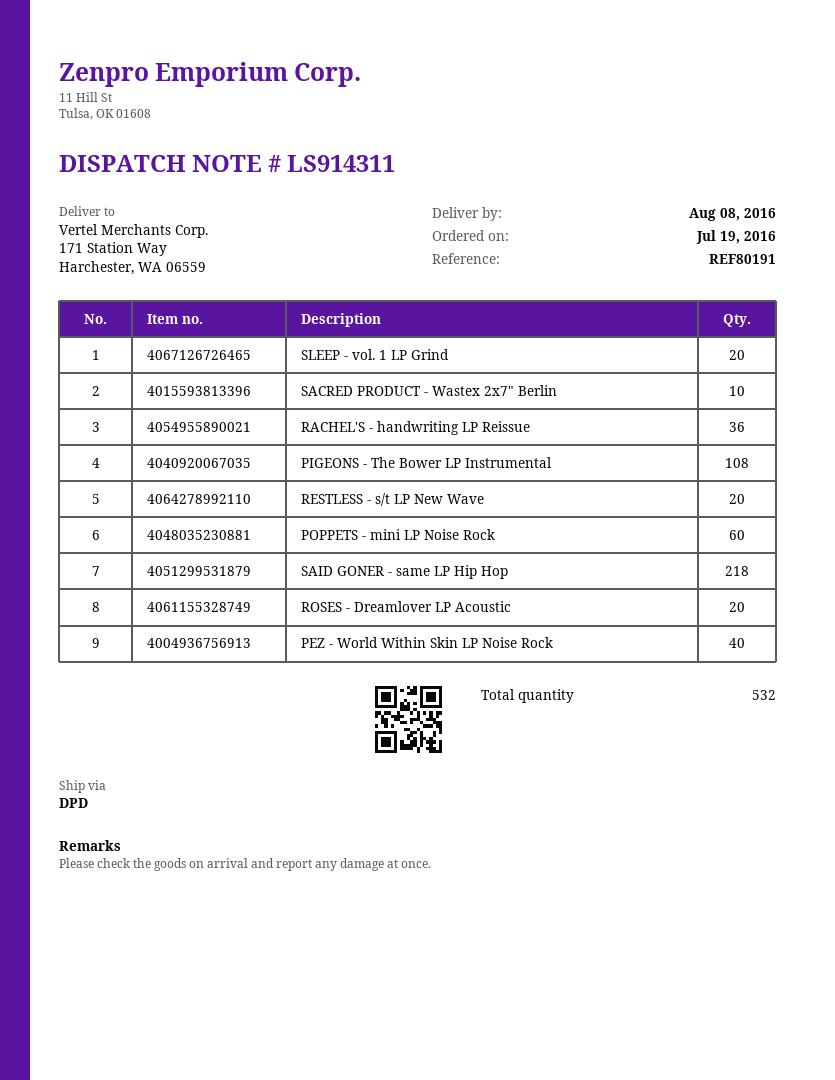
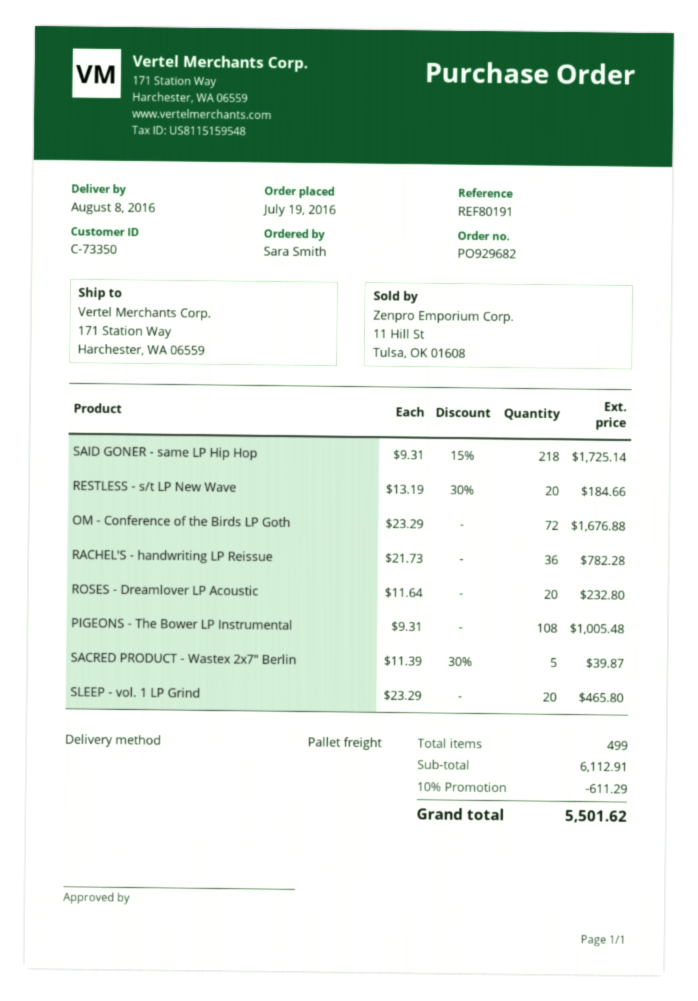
shipping method: DPD -> pallet freight
SACRED PRODUCT - Wastex 2x7" Berlin: 10 -> 5
POPPETS - mini LP Noise Rock: 60 -> none
PEZ - World Within Skin LP Noise Rock: 40 -> none
OM - Conference of the Birds LP Goth: none -> 72
total quantity: 532 -> 499

